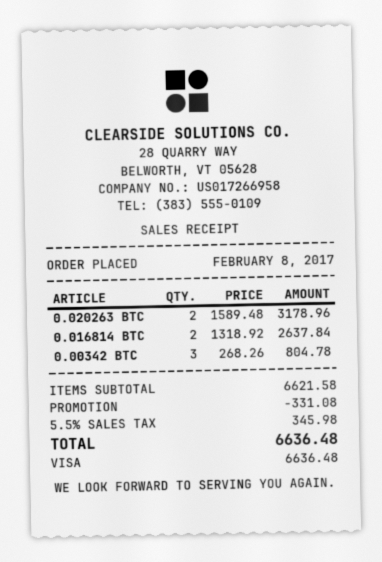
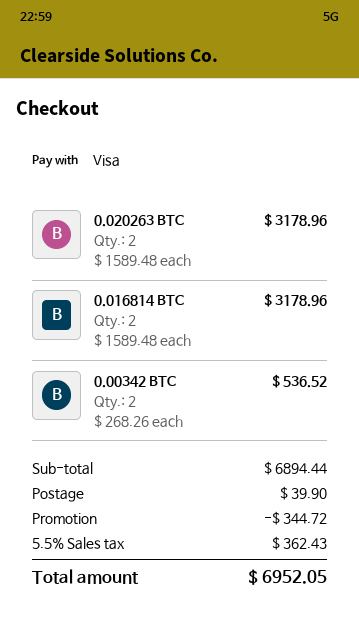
0.016814 BTC: 2 x 1318.92 = 2637.84 -> 2 x 1589.48 = 3178.96
0.00342 BTC: 3 x 268.26 = 804.78 -> 2 x 268.26 = 536.52
subtotal: 6621.58 -> 6894.44
discount: 331.08 -> 344.72
shipping: none -> 39.90
tax: 5.5% = 345.98 -> 5.5% = 362.43
total: 6636.48 -> 6952.05

